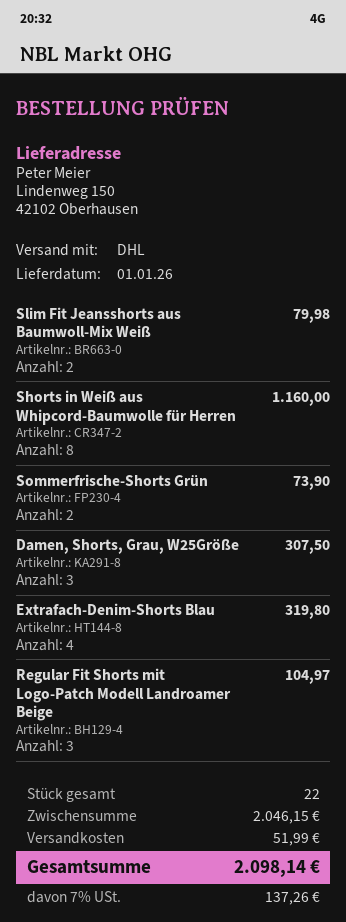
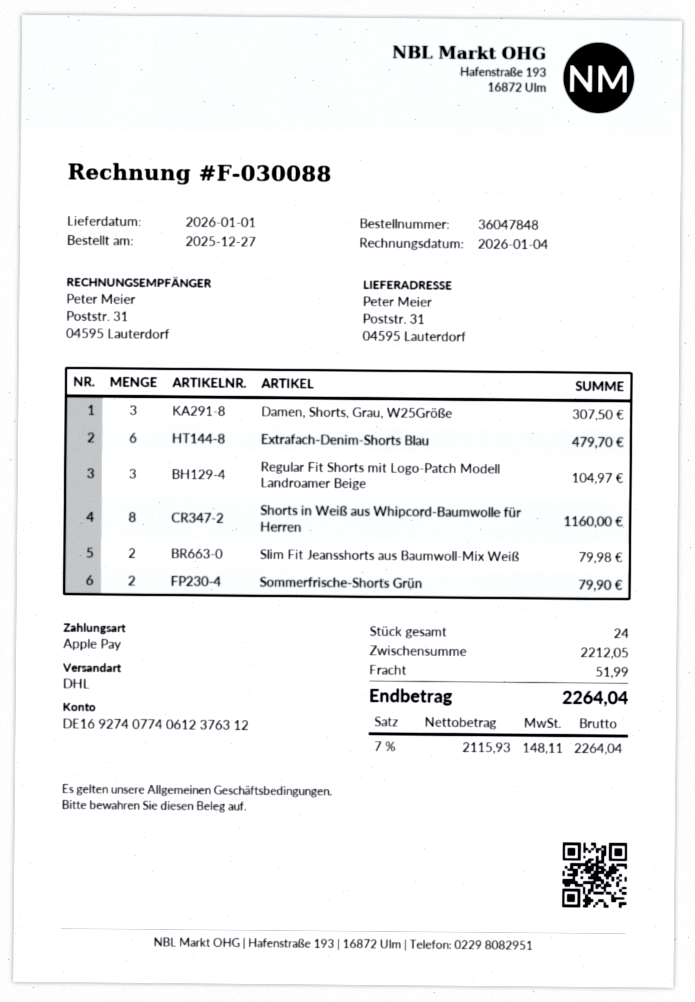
ship to: Lindenweg 150, 42102 Oberhausen -> Poststr. 31, 04595 Lauterdorf
Sommerfrische-Shorts Grün: 2 for 73.90 -> 2 for 79.90
Extrafach-Denim-Shorts Blau: 4 for 319.80 -> 6 for 479.70
total quantity: 22 -> 24
subtotal: 2046.15 -> 2212.05
tax: 7% = 137.26 -> 7% = 148.11
total: 2098.14 -> 2264.04

